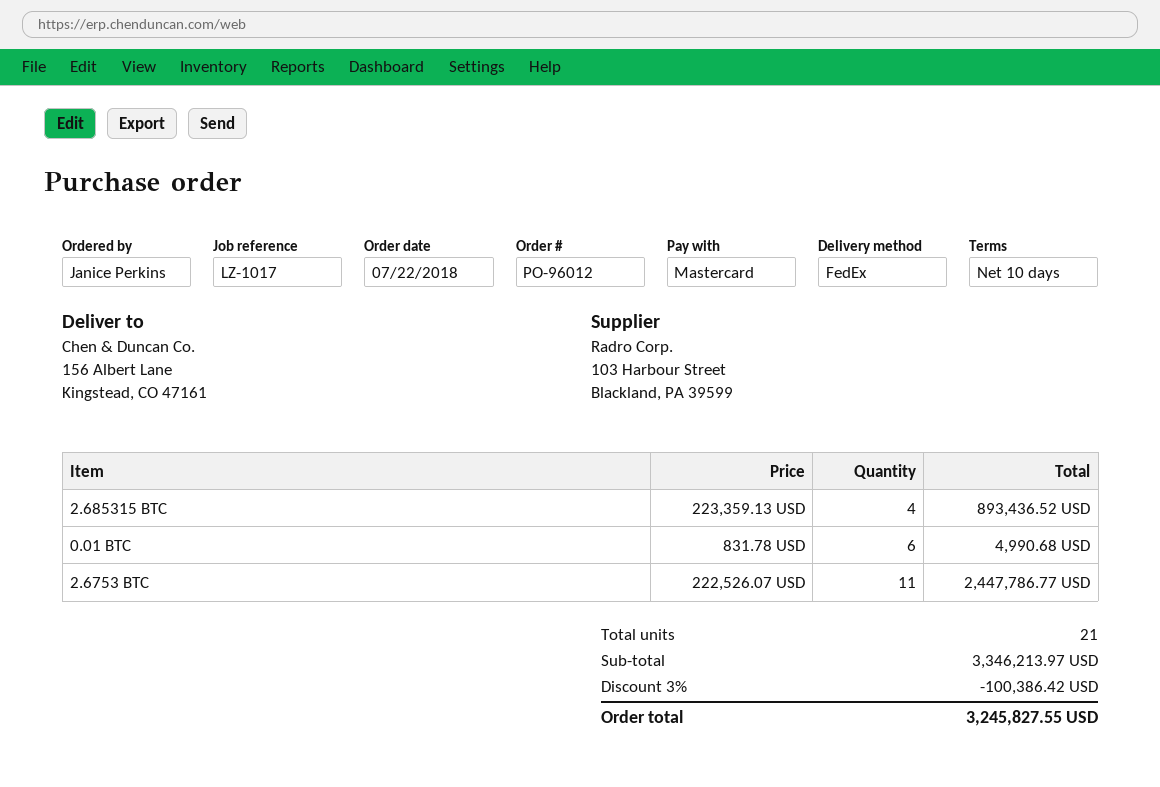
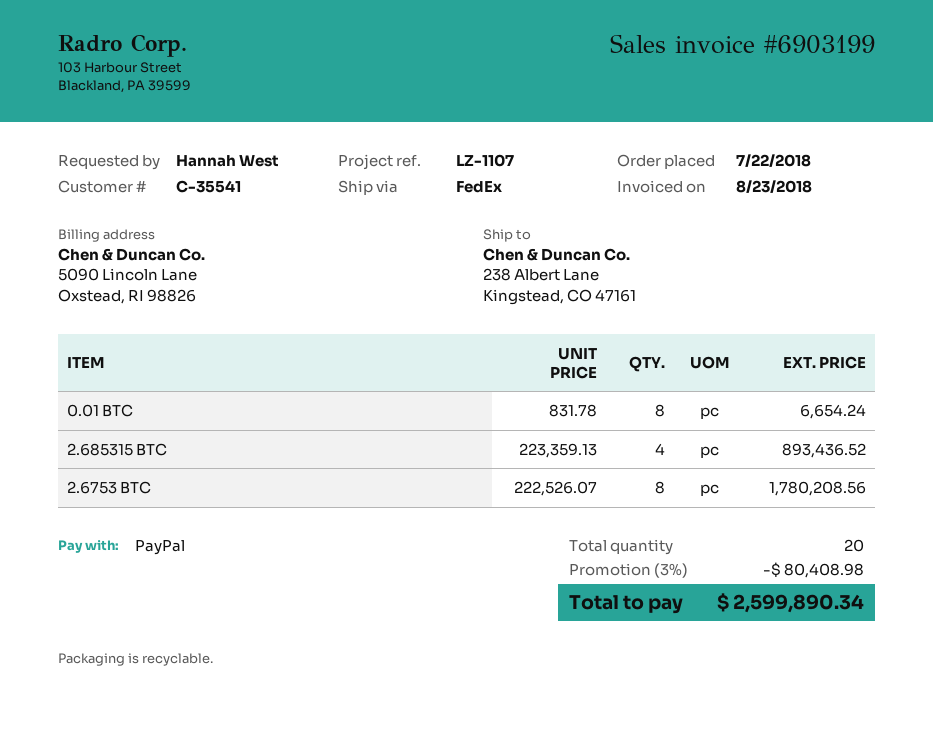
reference: LZ-1017 -> LZ-1107
ordered by: Janice Perkins -> Hannah West
payment method: Mastercard -> PayPal
ship to: 156 Albert Lane, Kingstead, CO 47161 -> 238 Albert Lane, Kingstead, CO 47161
0.01 BTC: 6 x 831.78 = 4990.68 -> 8 x 831.78 = 6654.24
2.6753 BTC: 11 x 222526.07 = 2447786.77 -> 8 x 222526.07 = 1780208.56
total quantity: 21 -> 20
discount: 3% = 100386.42 -> 3% = 80408.98
total: 3245827.55 -> 2599890.34

